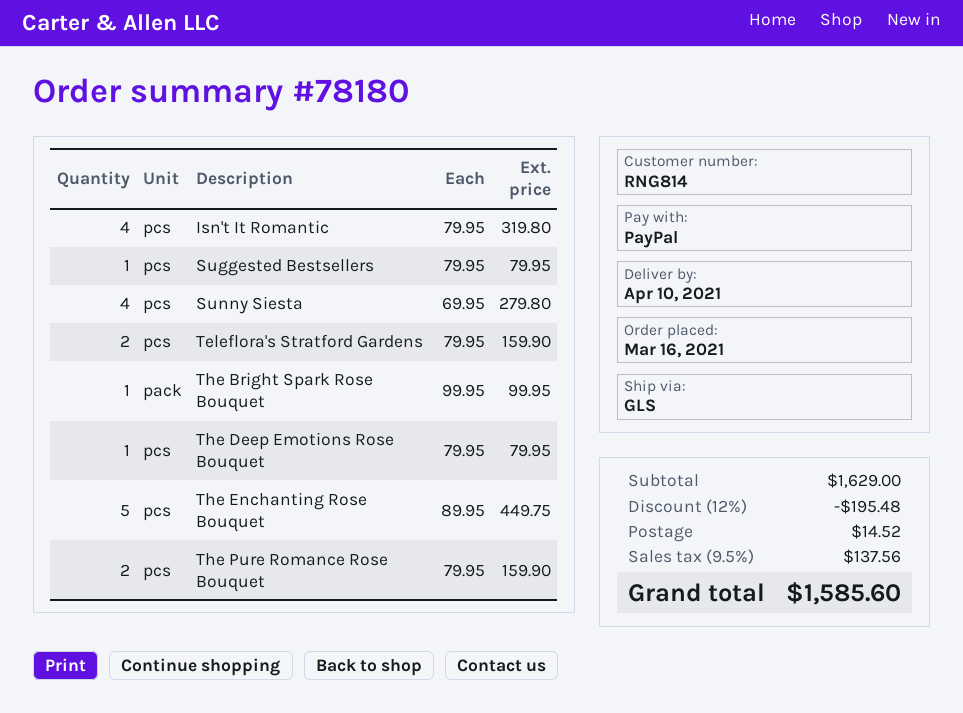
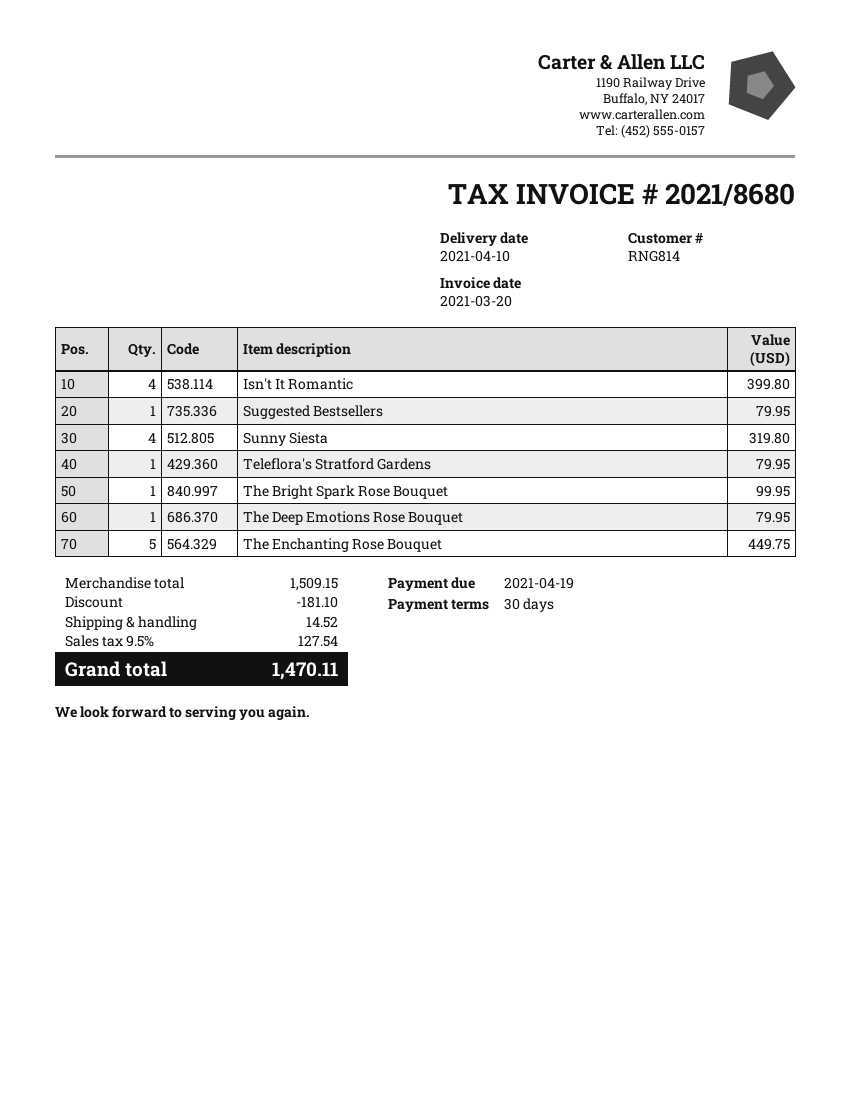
Isn't It Romantic: 4 for 319.80 -> 4 for 399.80
Sunny Siesta: 4 for 279.80 -> 4 for 319.80
Teleflora's Stratford Gardens: 2 for 159.90 -> 1 for 79.95
The Pure Romance Rose Bouquet: 2 for 159.90 -> none
subtotal: 1629.00 -> 1509.15
discount: 195.48 -> 181.10
tax: 9.5% = 137.56 -> 9.5% = 127.54
total: 1585.60 -> 1470.11

